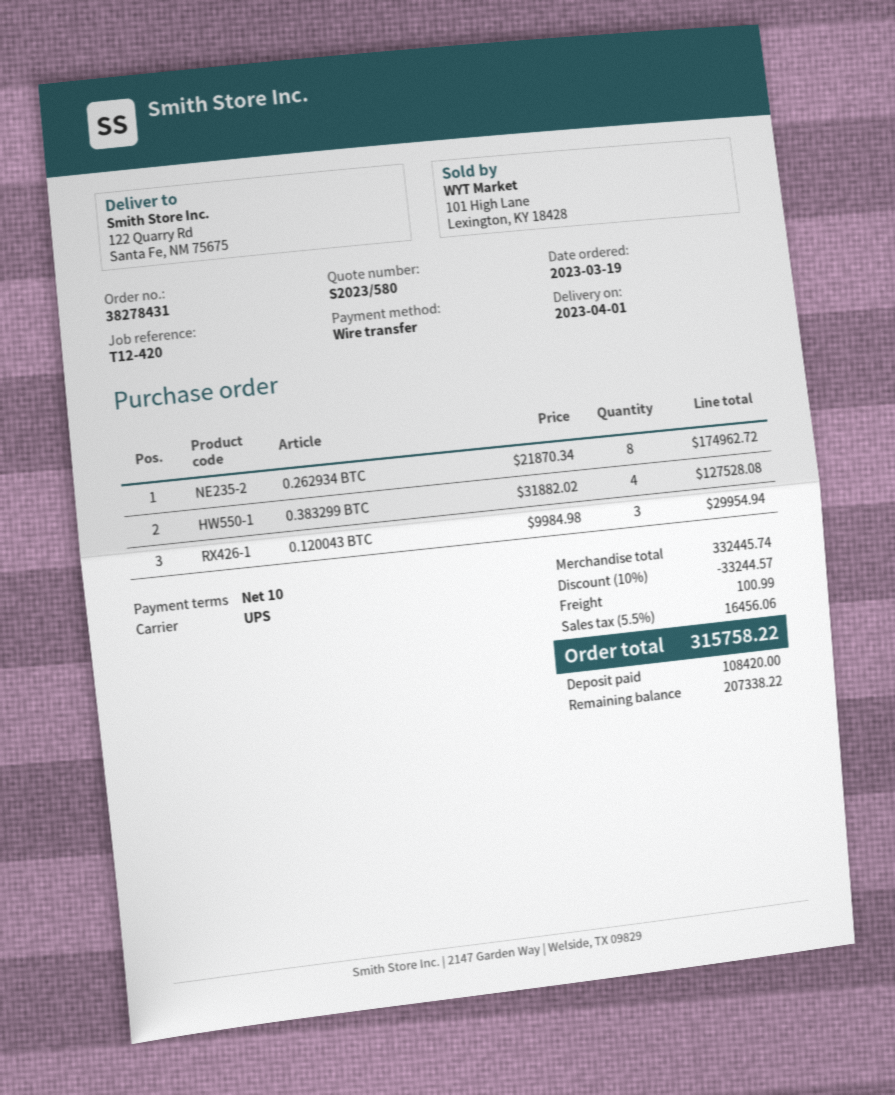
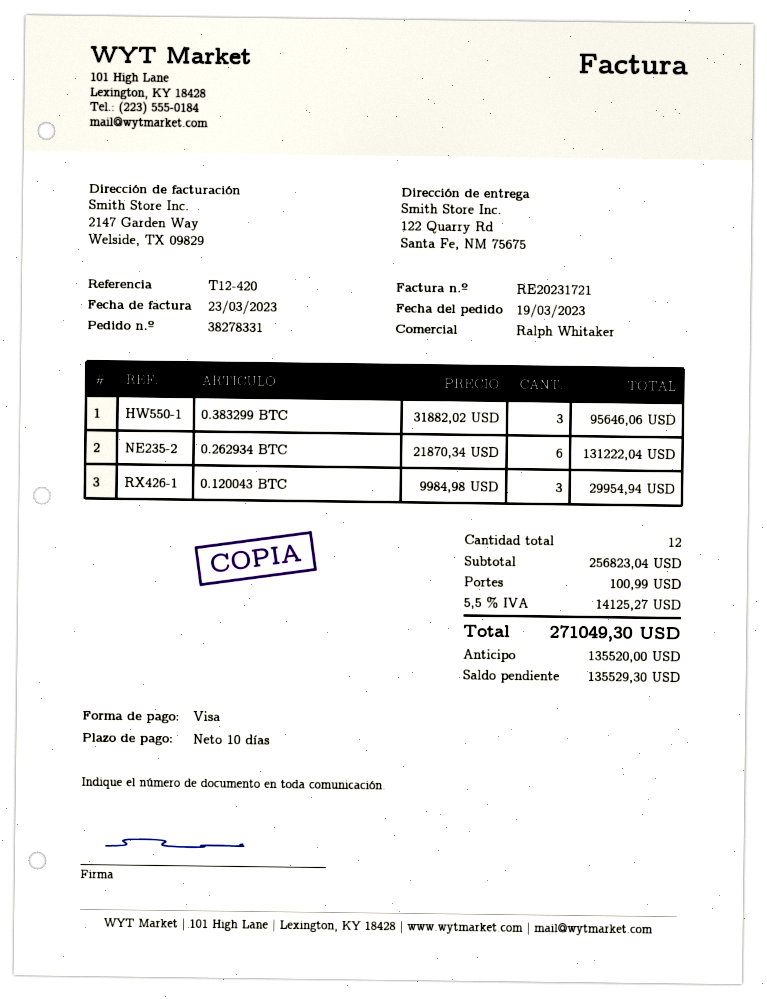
order number: 38278431 -> 38278331
payment method: bank transfer -> Visa
0.262934 BTC: 8 x 21870.34 = 174962.72 -> 6 x 21870.34 = 131222.04
0.383299 BTC: 4 x 31882.02 = 127528.08 -> 3 x 31882.02 = 95646.06
subtotal: 332445.74 -> 256823.04
discount: 10% = 33244.57 -> none
tax: 5.5% = 16456.06 -> 5.5% = 14125.27
total: 315758.22 -> 271049.30
deposit: 108420.00 -> 135520.00
balance: 207338.22 -> 135529.30

